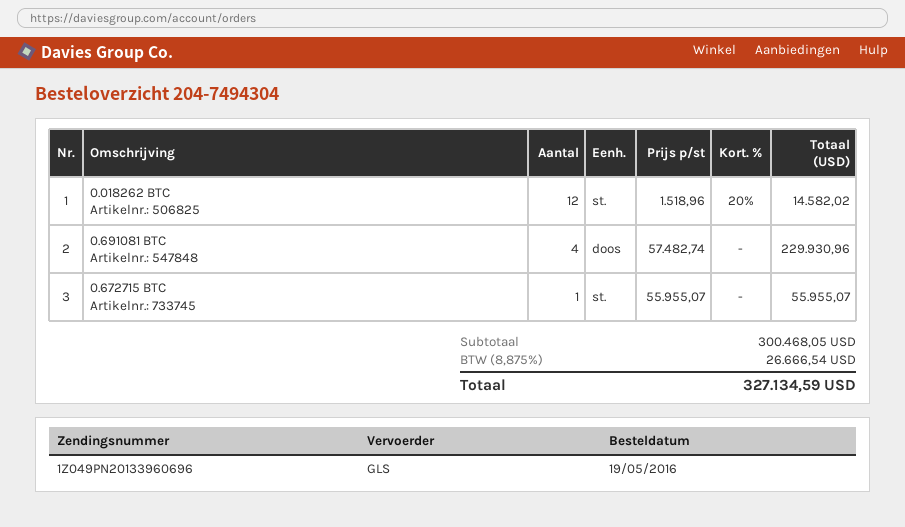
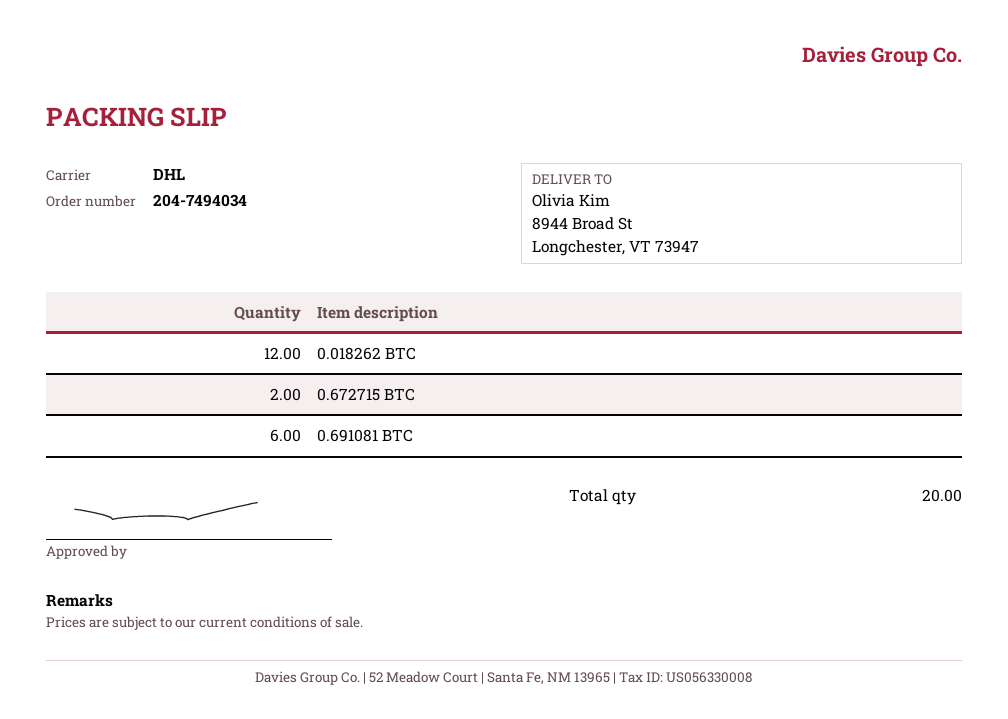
order number: 204-7494304 -> 204-7494034
shipping method: GLS -> DHL
0.691081 BTC: 4 -> 6
0.672715 BTC: 1 -> 2

